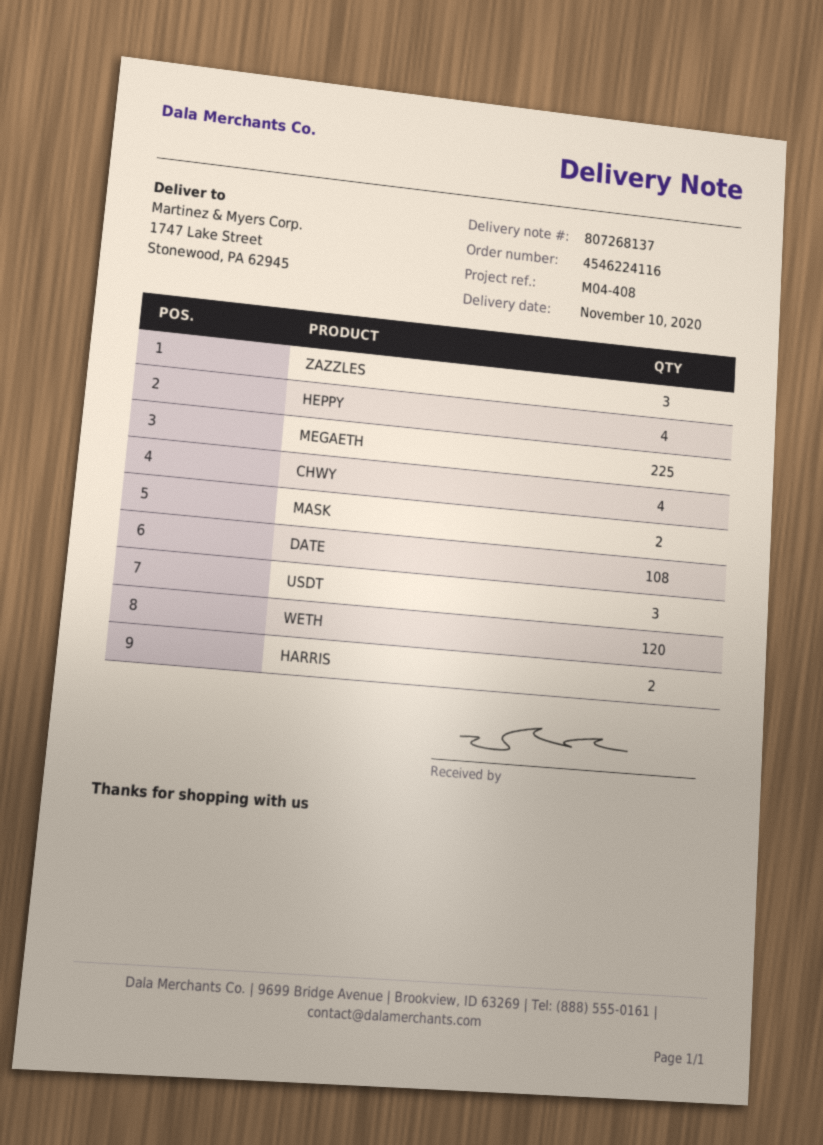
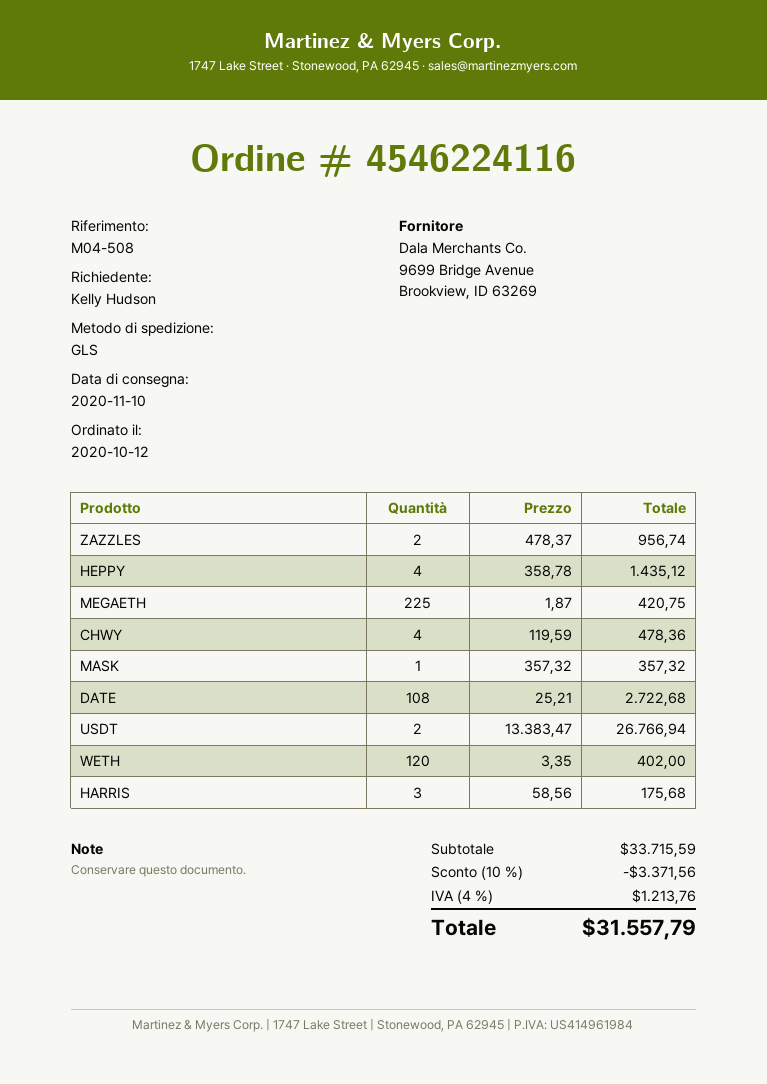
reference: M04-408 -> M04-508
ZAZZLES: 3 -> 2
MASK: 2 -> 1
USDT: 3 -> 2
HARRIS: 2 -> 3

